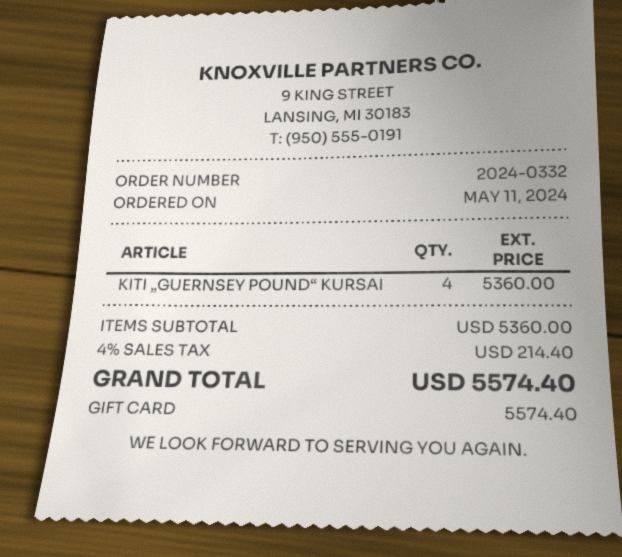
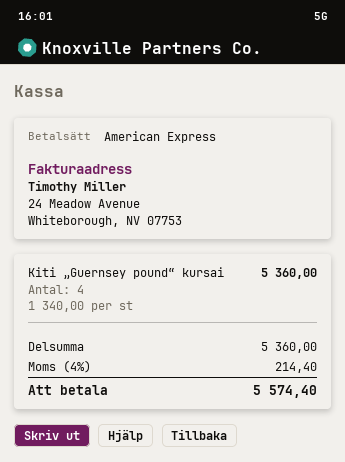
payment method: gift card -> American Express

